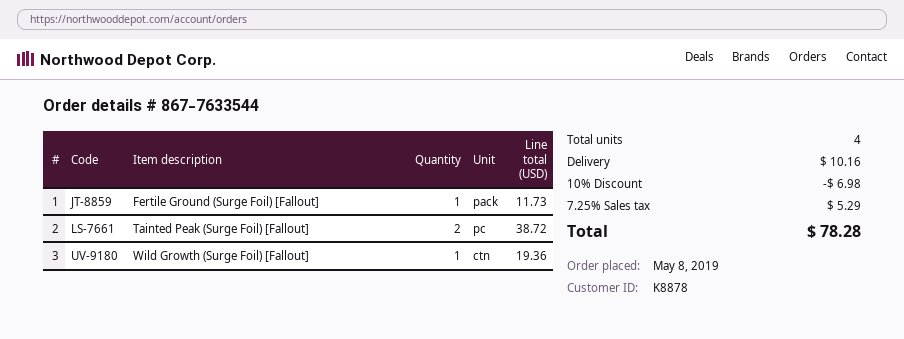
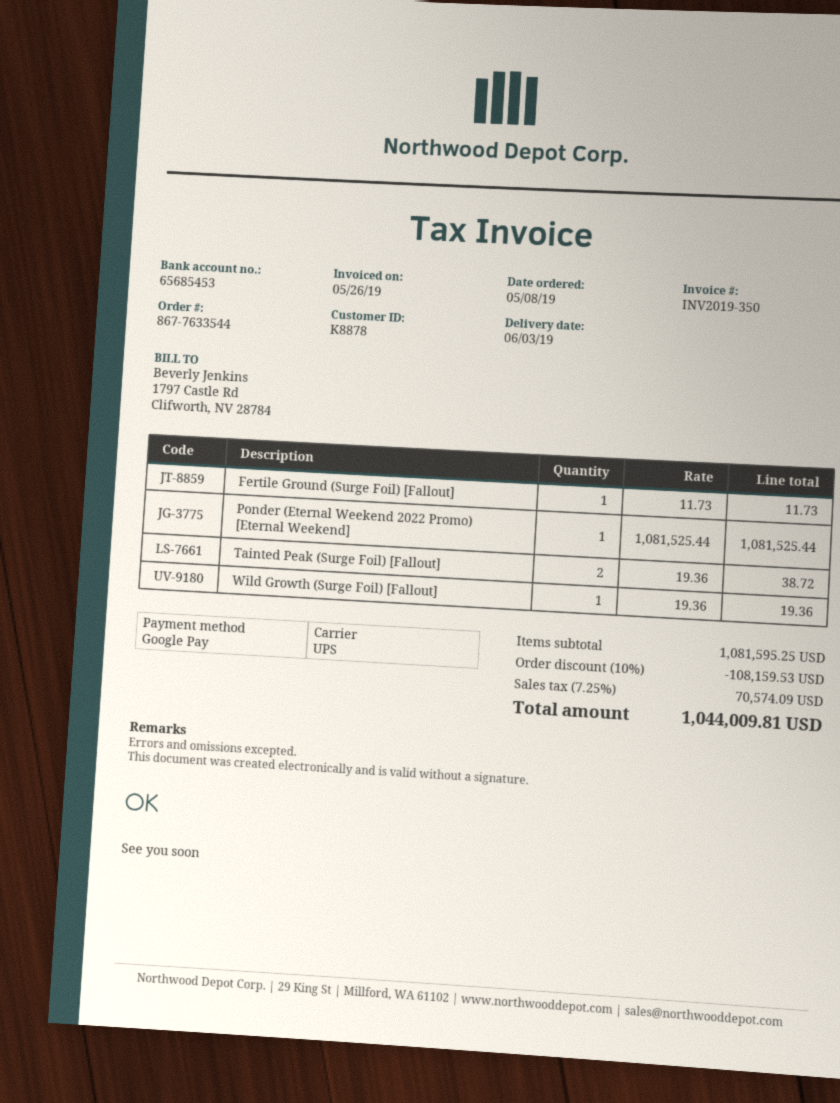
Ponder (Eternal Weekend 2022 Promo) [Eternal Weekend]: none -> 1 for 1081525.44
discount: 10% = 6.98 -> 10% = 108159.53
shipping: 10.16 -> none
tax: 7.25% = 5.29 -> 7.25% = 70574.09
total: 78.28 -> 1044009.81

